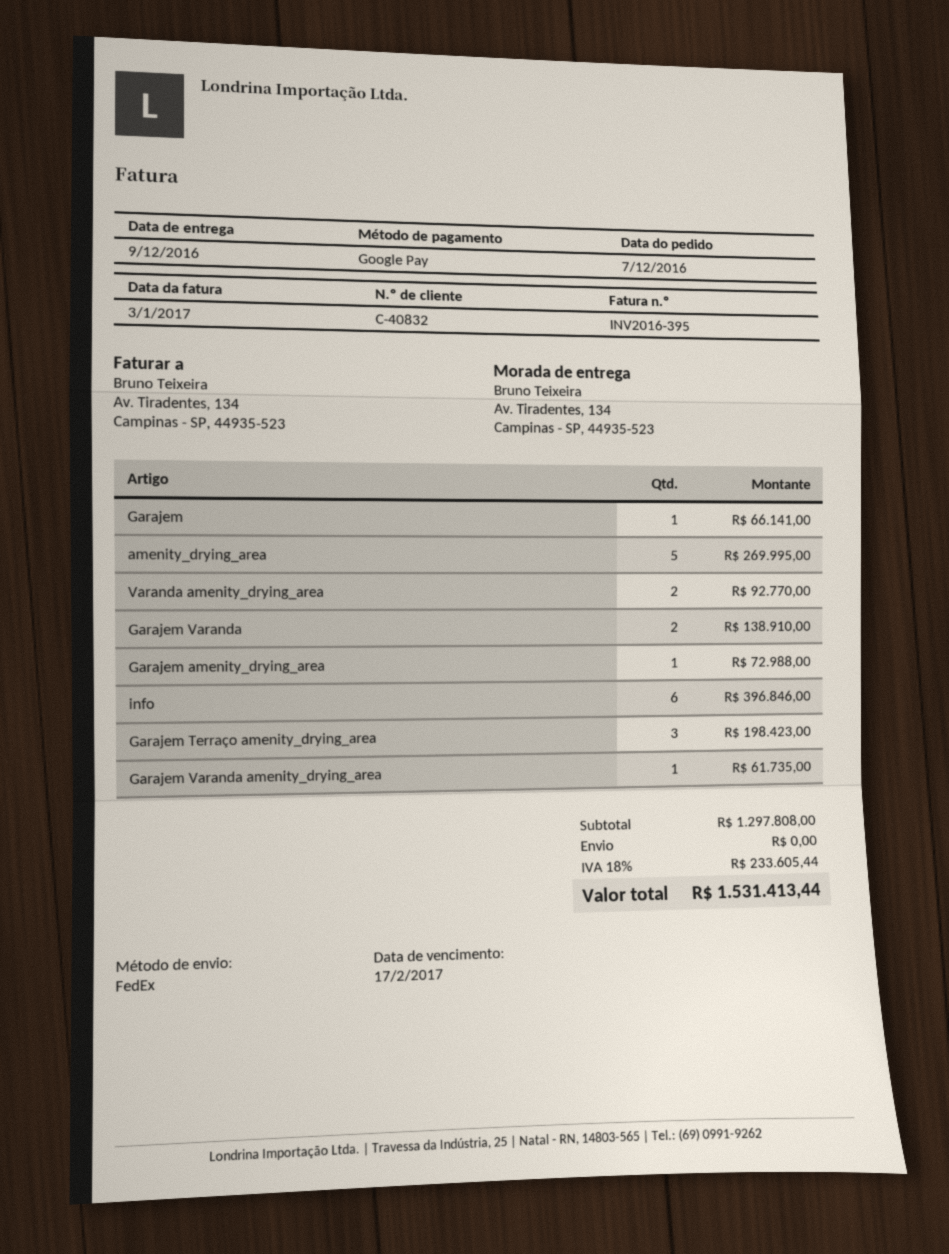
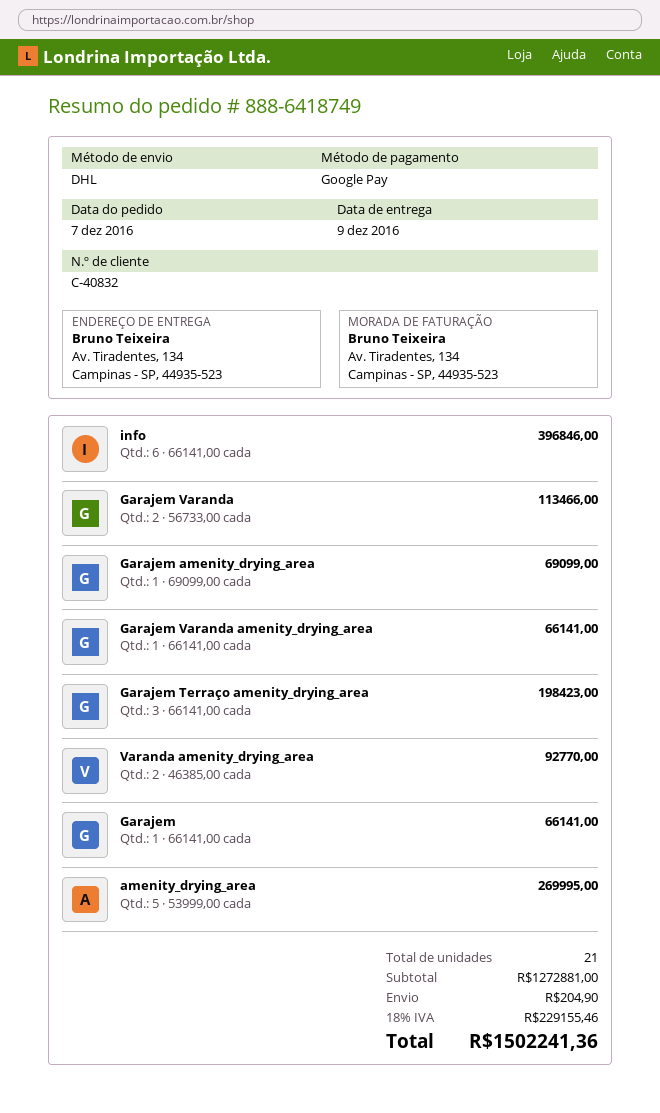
shipping method: FedEx -> DHL
Garajem Varanda: 2 for 138910.00 -> 2 for 113466.00
Garajem amenity_drying_area: 1 for 72988.00 -> 1 for 69099.00
Garajem Varanda amenity_drying_area: 1 for 61735.00 -> 1 for 66141.00
subtotal: 1297808.00 -> 1272881.00
shipping: 0.00 -> 204.90
tax: 18% = 233605.44 -> 18% = 229155.46
total: 1531413.44 -> 1502241.36

